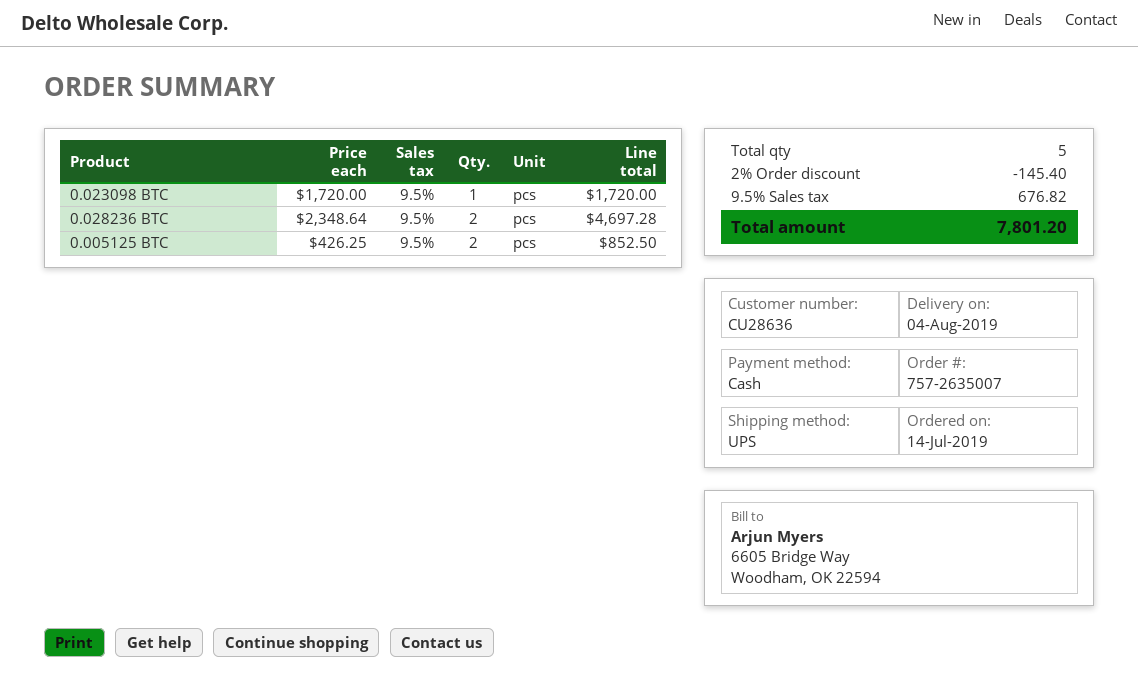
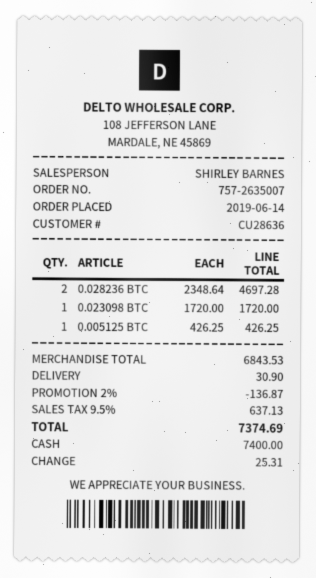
order date: 2019-07-14 -> 2019-06-14
0.005125 BTC: 2 x 426.25 = 852.50 -> 1 x 426.25 = 426.25
discount: 2% = 145.40 -> 2% = 136.87
shipping: none -> 30.90
tax: 9.5% = 676.82 -> 9.5% = 637.13
total: 7801.20 -> 7374.69

